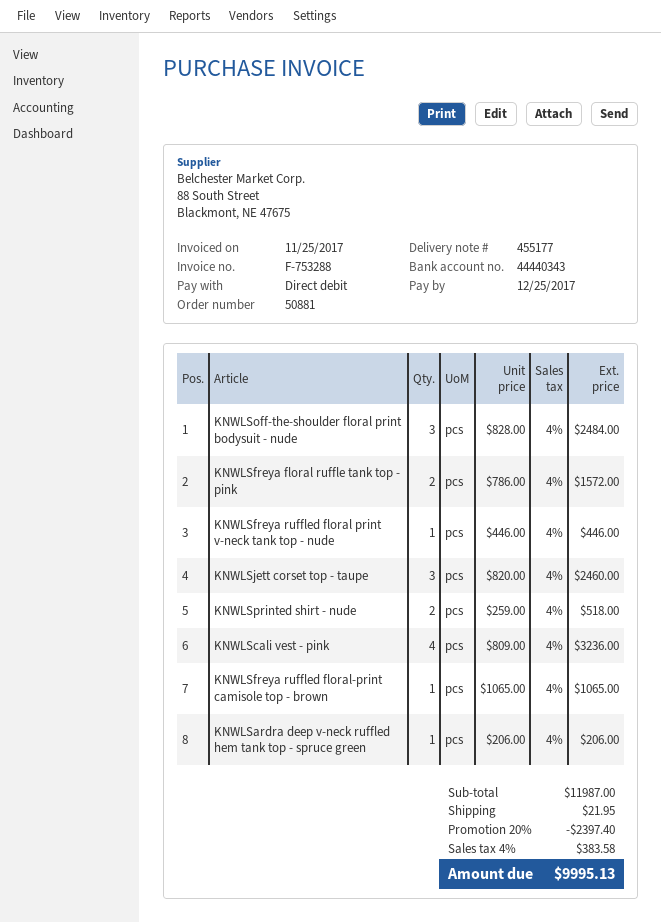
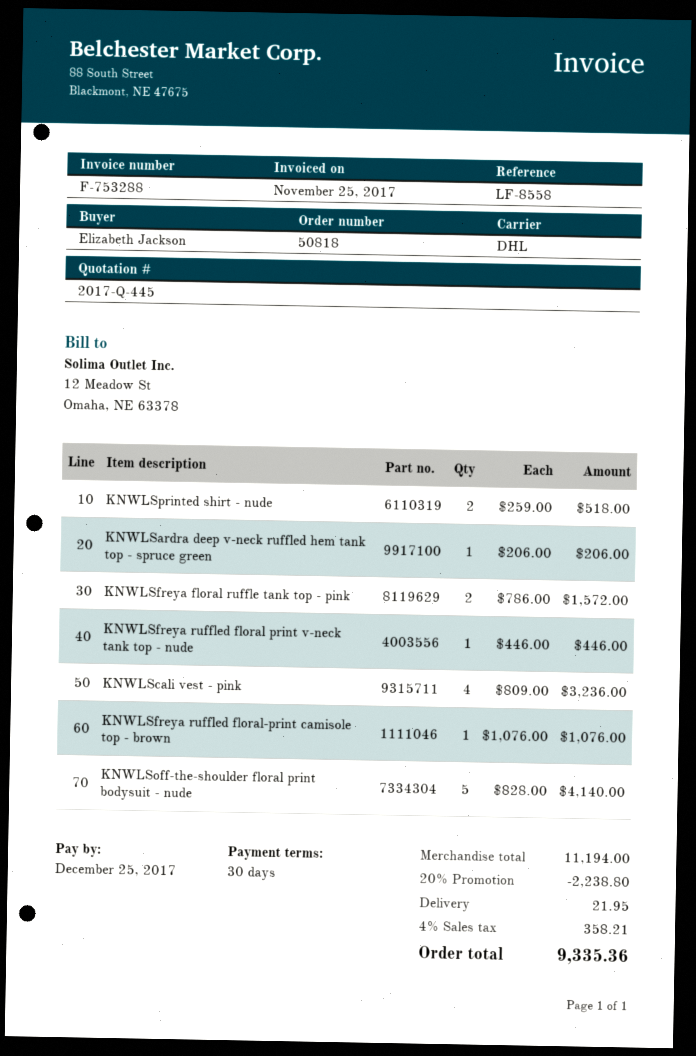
order number: 50881 -> 50818
KNWLSoff-the-shoulder floral print bodysuit - nude: 3 x 828.00 = 2484.00 -> 5 x 828.00 = 4140.00
KNWLSjett corset top - taupe: 3 x 820.00 = 2460.00 -> none
KNWLSfreya ruffled floral-print camisole top - brown: 1 x 1065.00 = 1065.00 -> 1 x 1076.00 = 1076.00
subtotal: 11987.00 -> 11194.00
discount: 20% = 2397.40 -> 20% = 2238.80
tax: 4% = 383.58 -> 4% = 358.21
total: 9995.13 -> 9335.36

